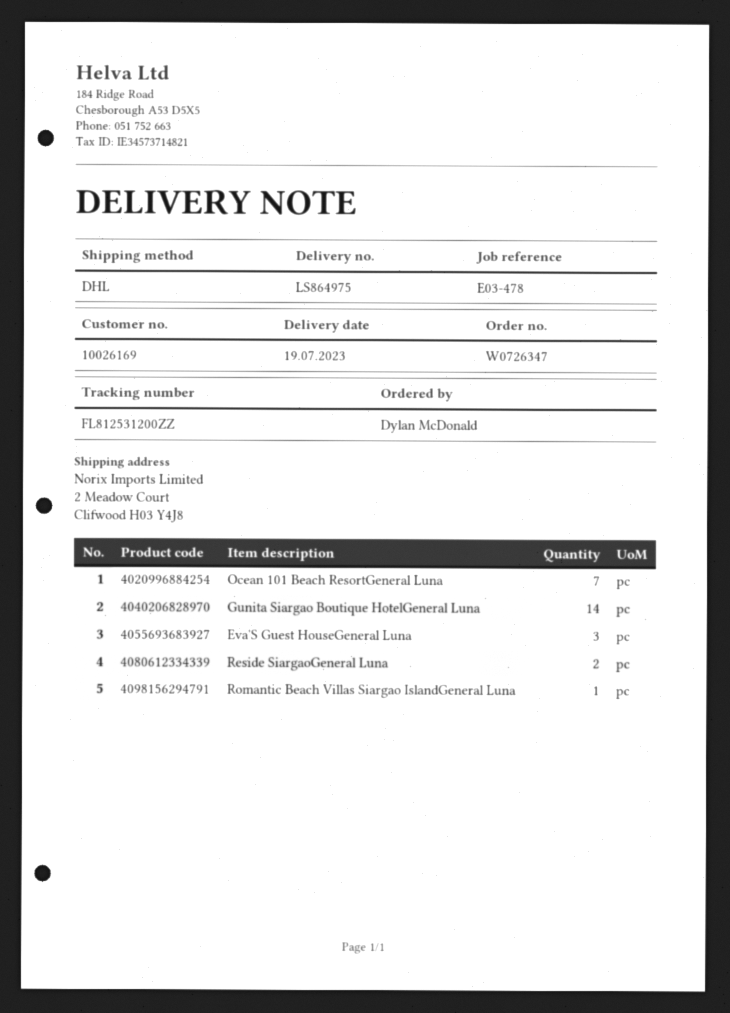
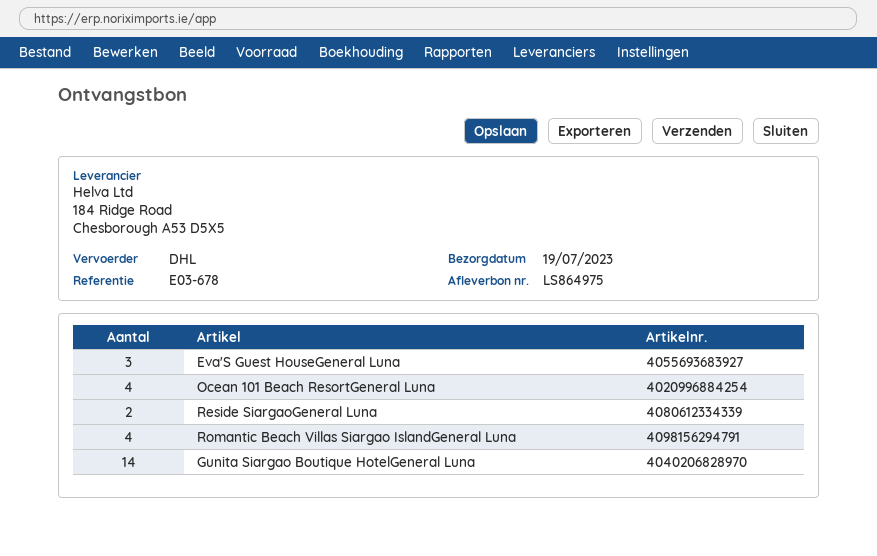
reference: E03-478 -> E03-678
Ocean 101 Beach ResortGeneral Luna: 7 -> 4
Romantic Beach Villas Siargao IslandGeneral Luna: 1 -> 4

